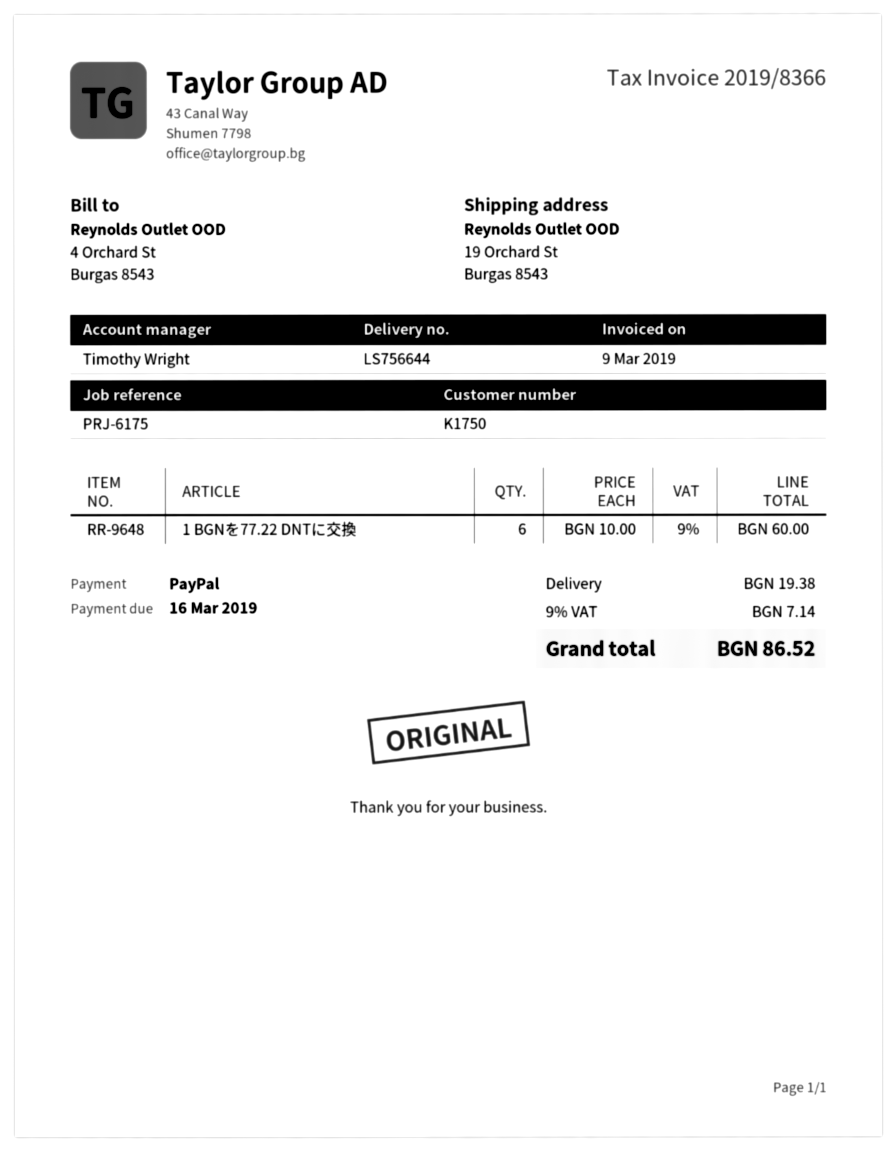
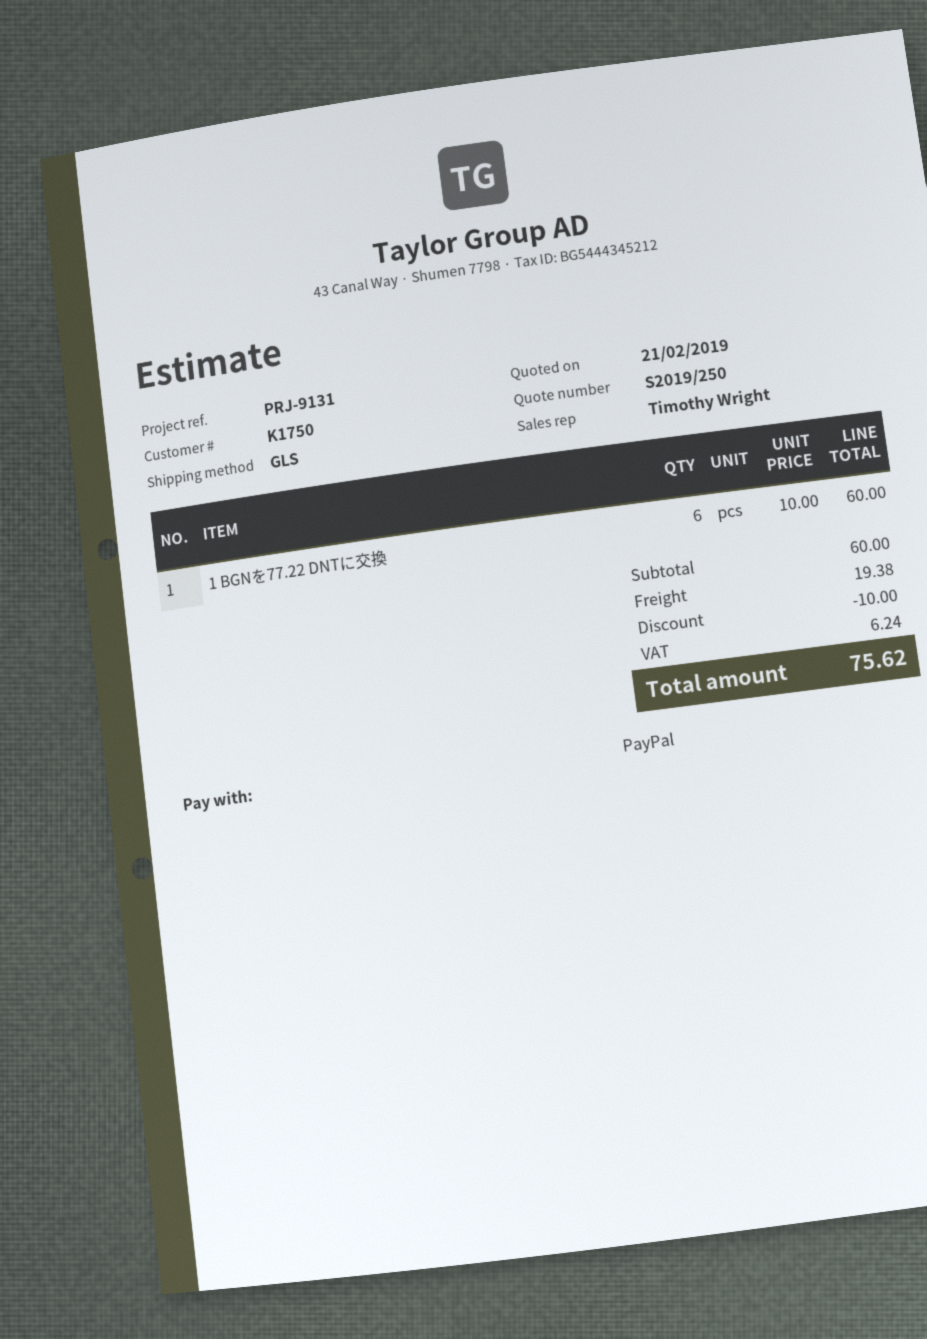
reference: PRJ-6175 -> PRJ-9131
discount: none -> 10.00
tax: 7.14 -> 6.24
total: 86.52 -> 75.62

